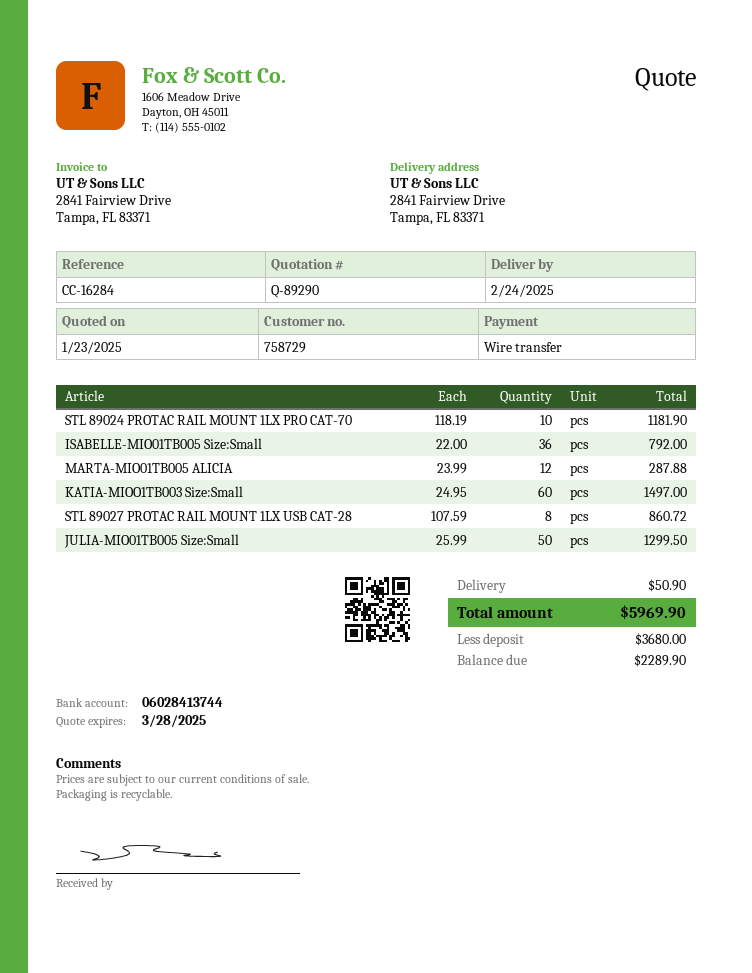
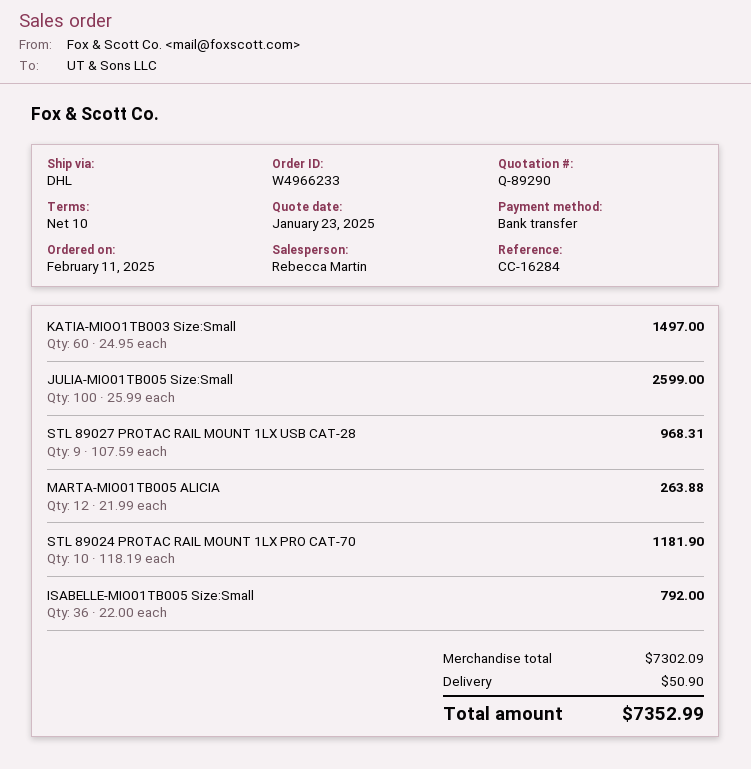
MARTA-MIO01TB005 ALICIA: 12 x 23.99 = 287.88 -> 12 x 21.99 = 263.88
STL 89027 PROTAC RAIL MOUNT 1LX USB CAT-28: 8 x 107.59 = 860.72 -> 9 x 107.59 = 968.31
JULIA-MIO01TB005 Size:Small: 50 x 25.99 = 1299.50 -> 100 x 25.99 = 2599.00
total: 5969.90 -> 7352.99

